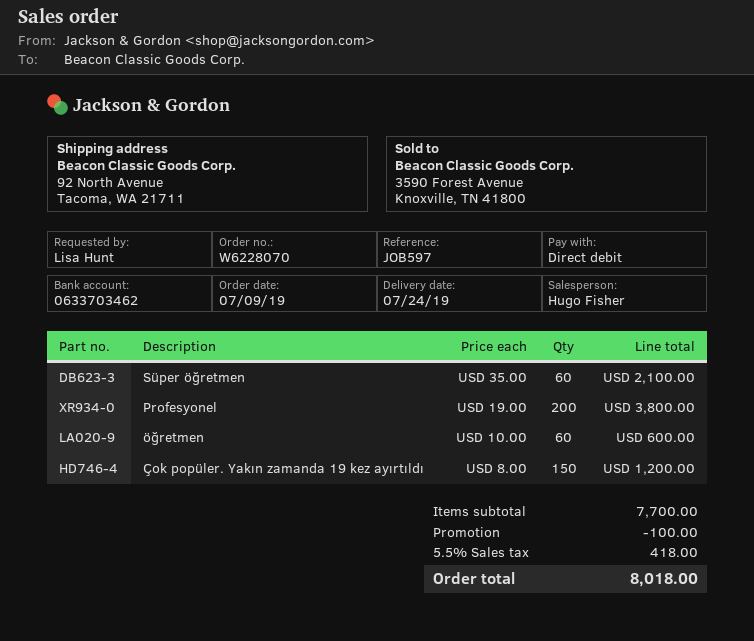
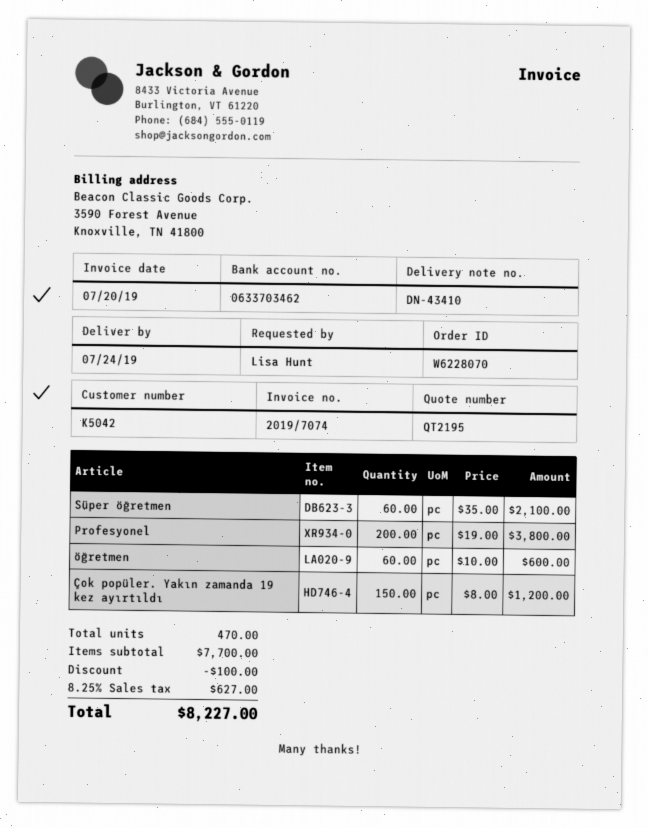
tax: 5.5% = 418.00 -> 8.25% = 627.00
total: 8018.00 -> 8227.00

